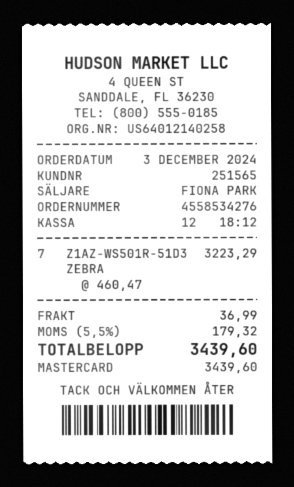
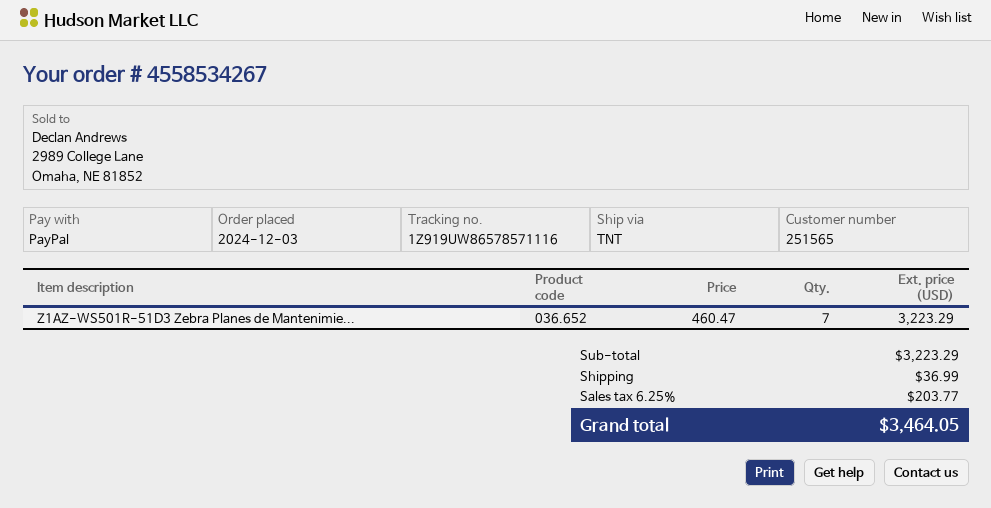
order number: 4558534276 -> 4558534267
payment method: Mastercard -> PayPal
tax: 5.5% = 179.32 -> 6.25% = 203.77
total: 3439.60 -> 3464.05

